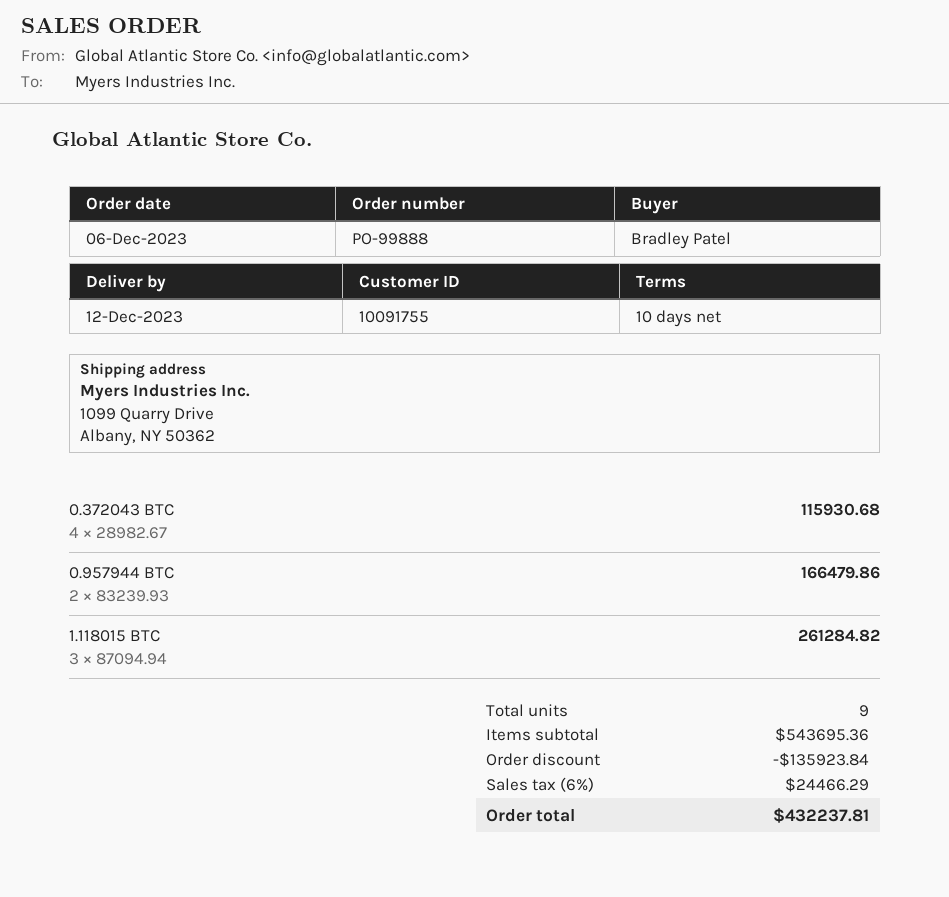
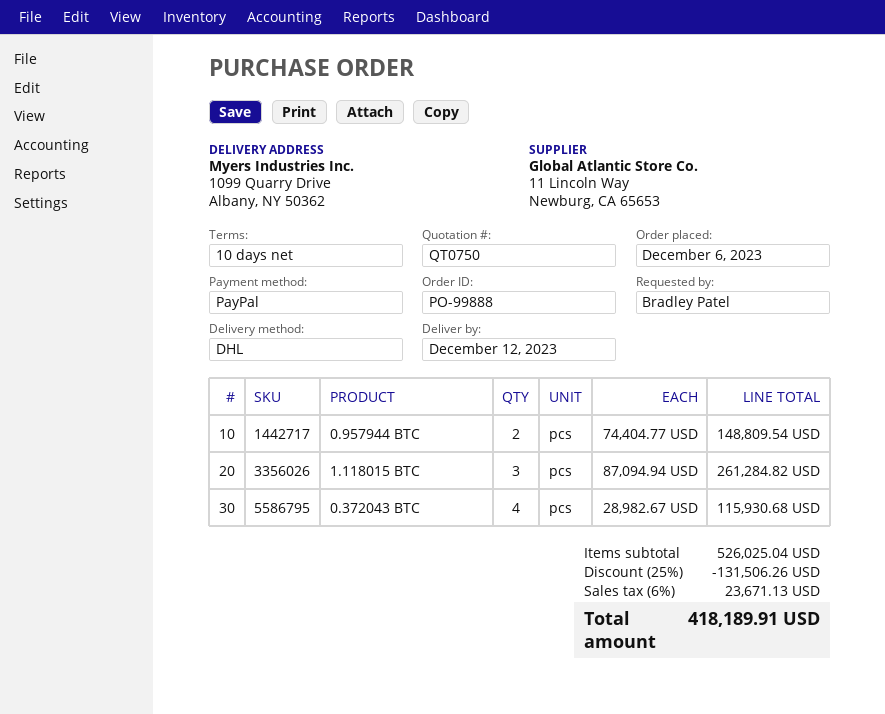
0.957944 BTC: 2 x 83239.93 = 166479.86 -> 2 x 74404.77 = 148809.54
subtotal: 543695.36 -> 526025.04
discount: 135923.84 -> 131506.26
tax: 6% = 24466.29 -> 6% = 23671.13
total: 432237.81 -> 418189.91

